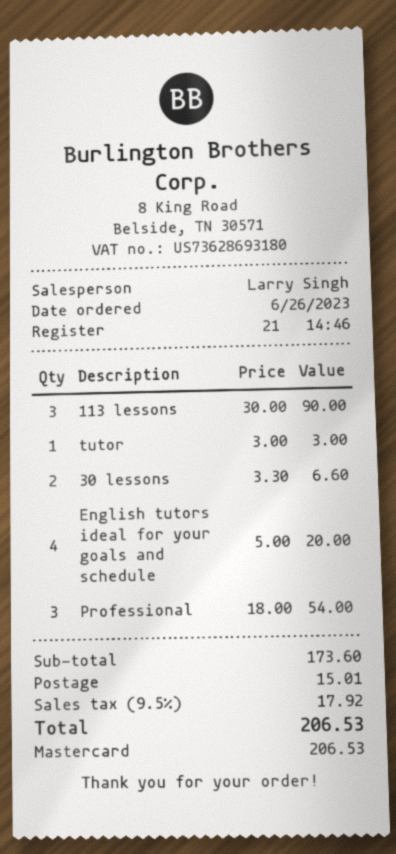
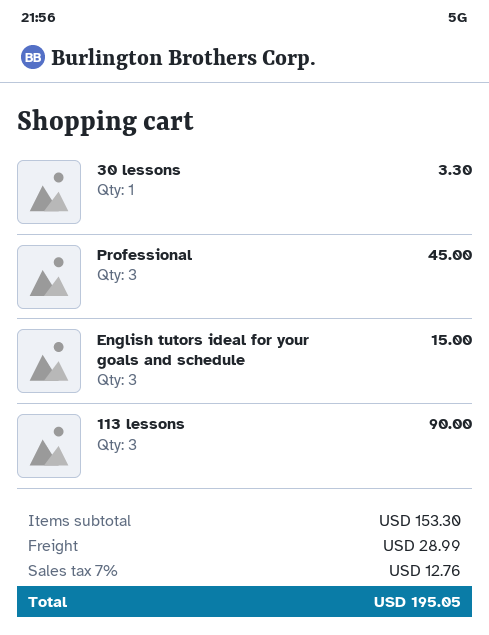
tutor: 1 for 3.00 -> none
30 lessons: 2 for 6.60 -> 1 for 3.30
English tutors ideal for your goals and schedule: 4 for 20.00 -> 3 for 15.00
Professional: 3 for 54.00 -> 3 for 45.00
subtotal: 173.60 -> 153.30
shipping: 15.01 -> 28.99
tax: 9.5% = 17.92 -> 7% = 12.76
total: 206.53 -> 195.05

